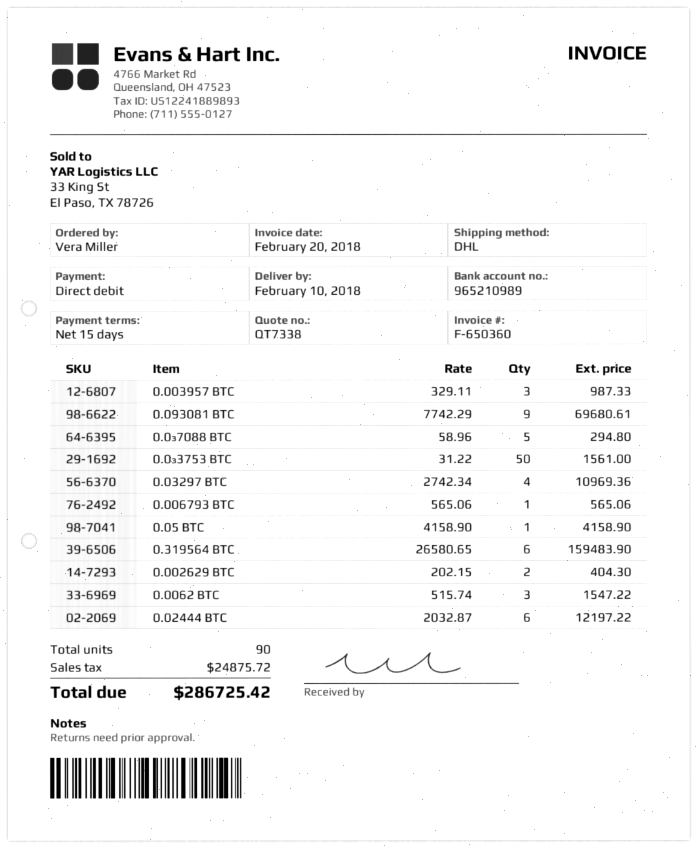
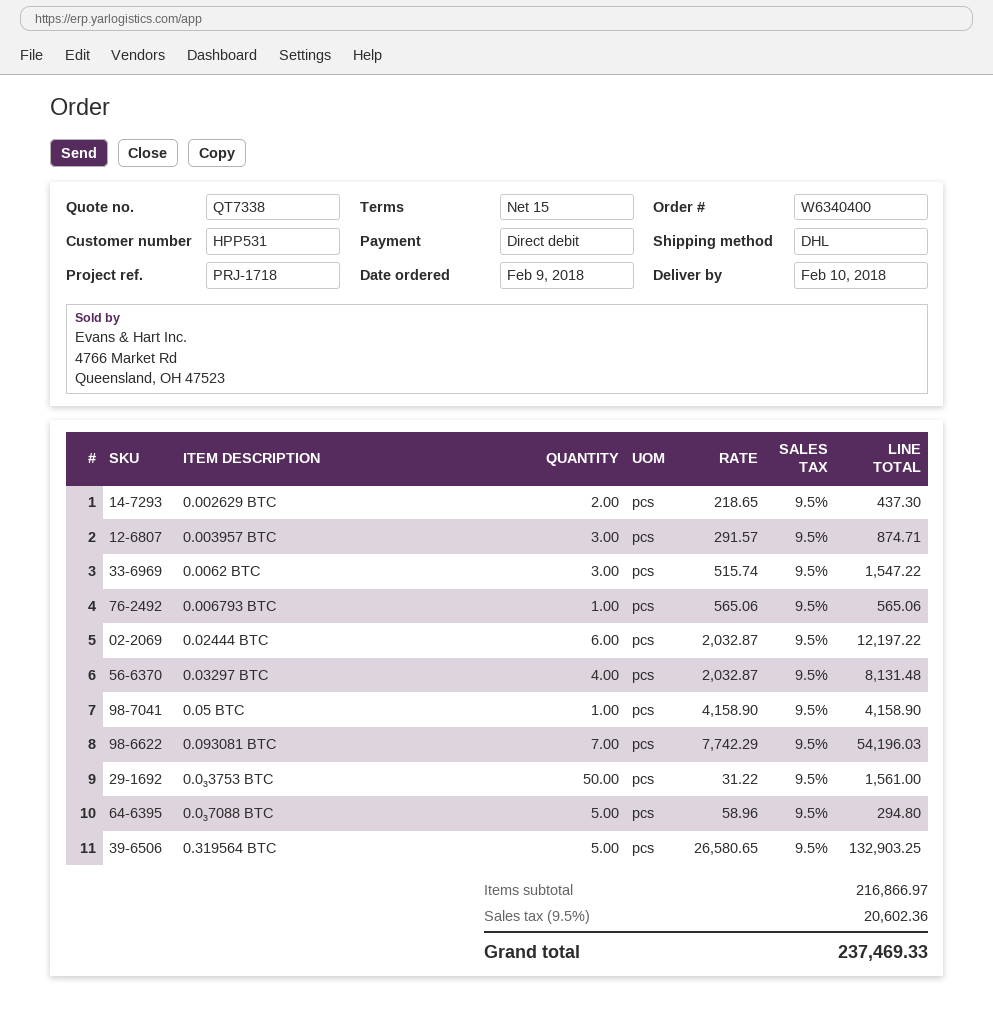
0.003957 BTC: 3 x 329.11 = 987.33 -> 3 x 291.57 = 874.71
0.093081 BTC: 9 x 7742.29 = 69680.61 -> 7 x 7742.29 = 54196.03
0.03297 BTC: 4 x 2742.34 = 10969.36 -> 4 x 2032.87 = 8131.48
0.319564 BTC: 6 x 26580.65 = 159483.90 -> 5 x 26580.65 = 132903.25
0.002629 BTC: 2 x 202.15 = 404.30 -> 2 x 218.65 = 437.30
tax: 24875.72 -> 20602.36
total: 286725.42 -> 237469.33

